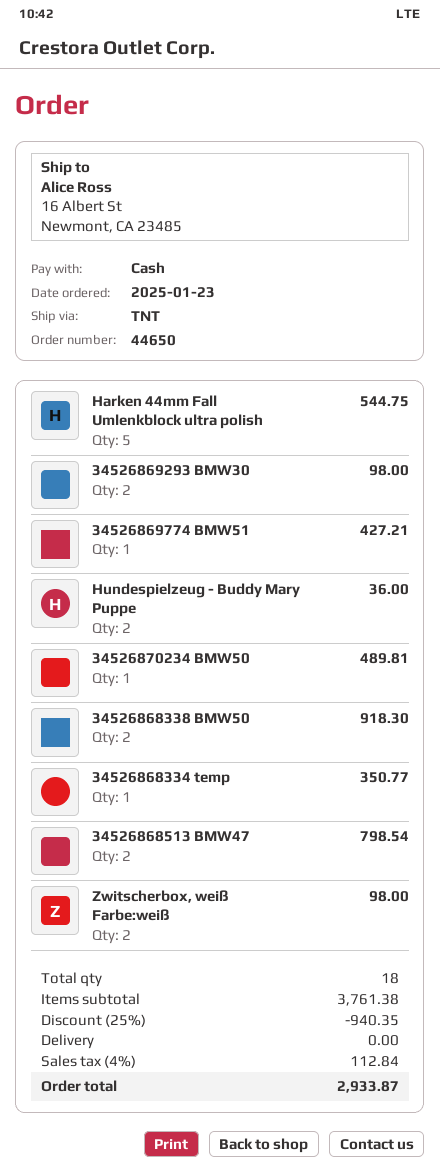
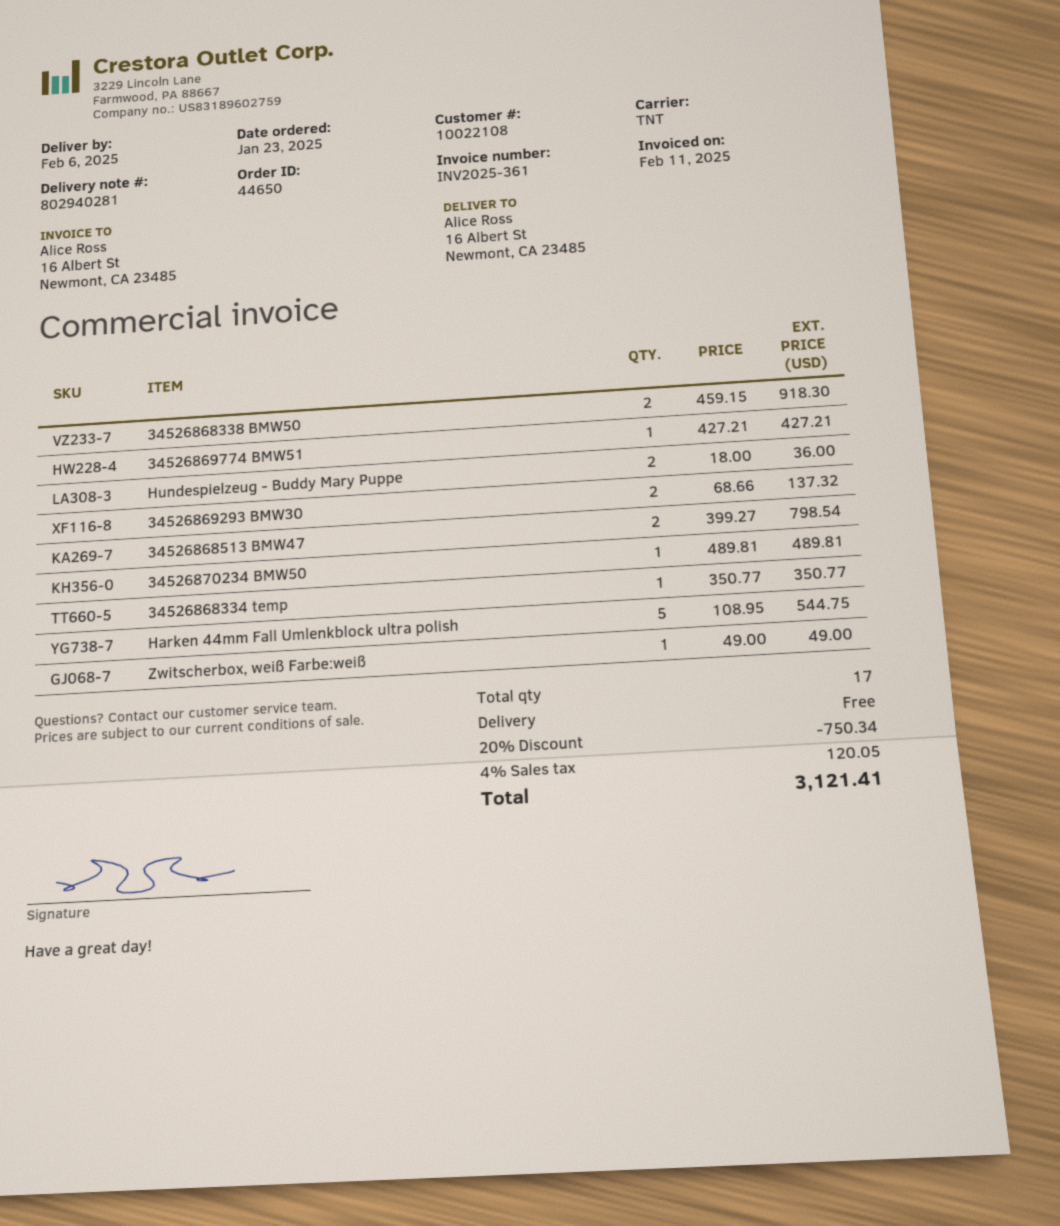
34526869293 BMW30: 2 for 98.00 -> 2 for 137.32
Zwitscherbox, weiß Farbe:weiß: 2 for 98.00 -> 1 for 49.00
total quantity: 18 -> 17
discount: 25% = 940.35 -> 20% = 750.34
tax: 4% = 112.84 -> 4% = 120.05
total: 2933.87 -> 3121.41

